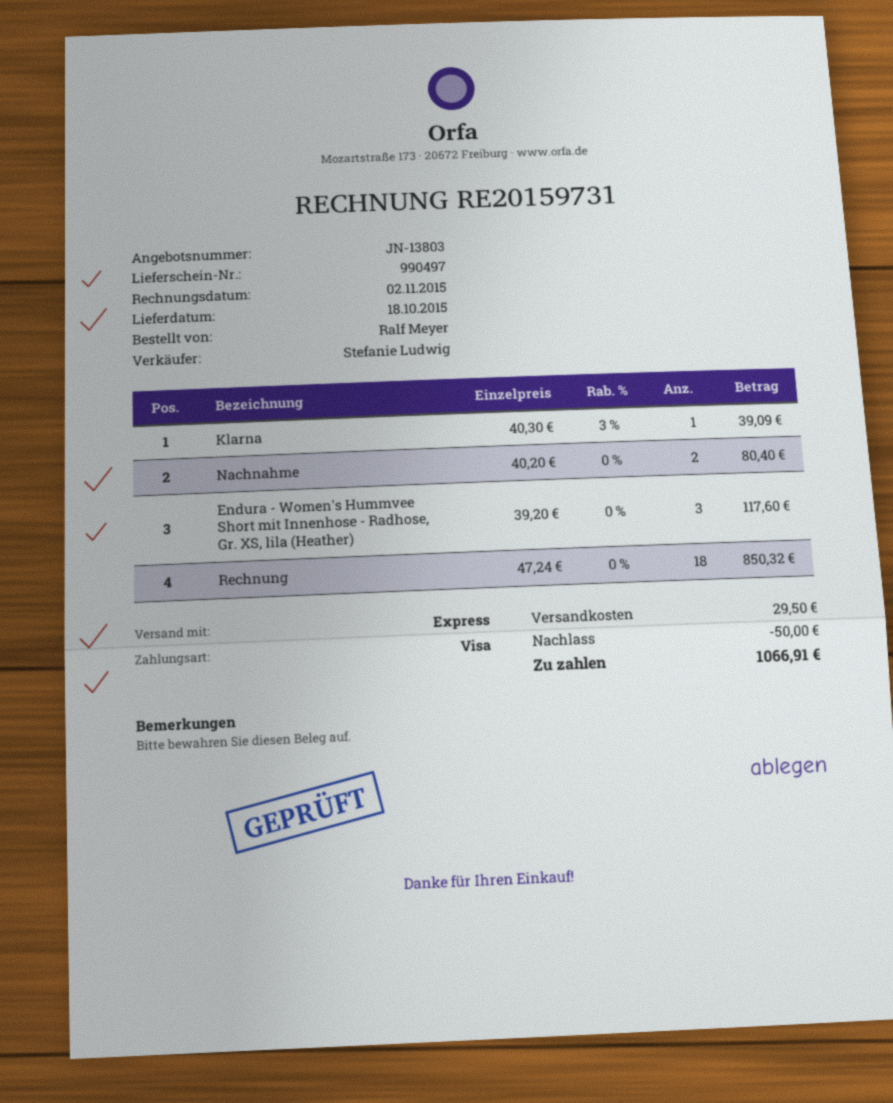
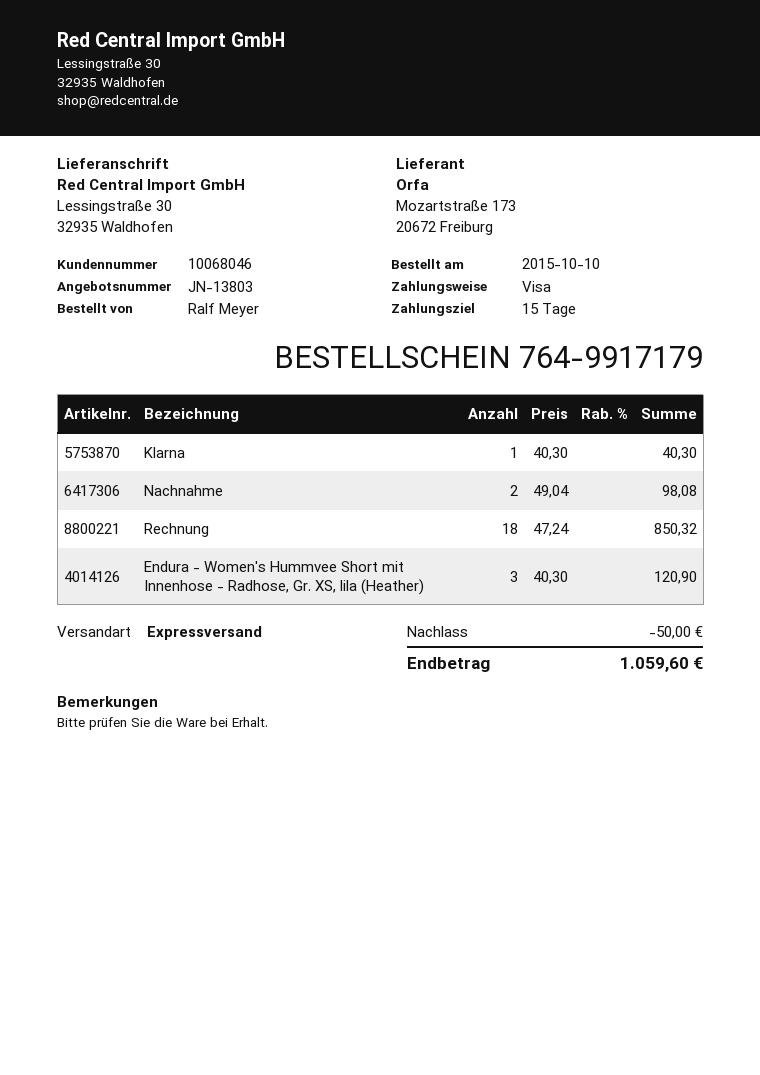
Klarna: 1 x 40.30 - 3% = 39.09 -> 1 x 40.30 = 40.30
Nachnahme: 2 x 40.20 = 80.40 -> 2 x 49.04 = 98.08
Endura - Women's Hummvee Short mit Innenhose - Radhose, Gr. XS, lila (Heather): 3 x 39.20 = 117.60 -> 3 x 40.30 = 120.90
shipping: 29.50 -> none
total: 1066.91 -> 1059.60

